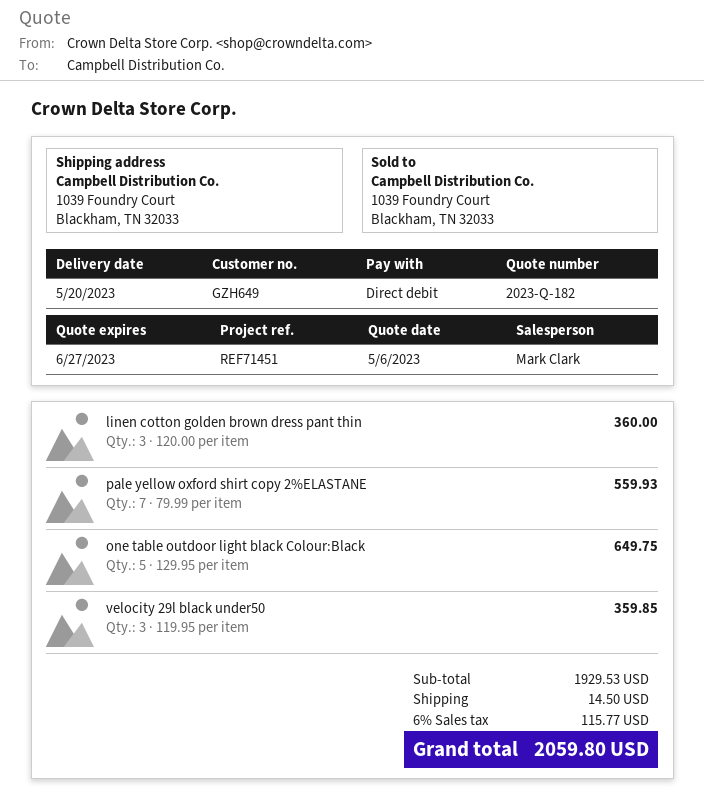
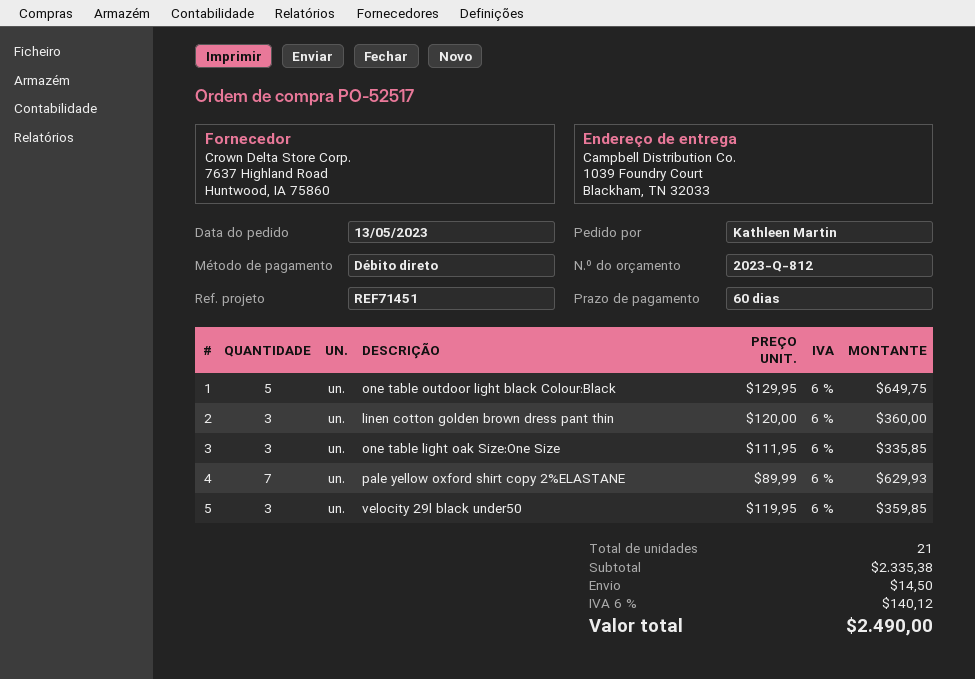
quote number: 2023-Q-182 -> 2023-Q-812
pale yellow oxford shirt copy 2%ELASTANE: 7 x 79.99 = 559.93 -> 7 x 89.99 = 629.93
one table light oak Size:One Size: none -> 3 x 111.95 = 335.85
subtotal: 1929.53 -> 2335.38
tax: 6% = 115.77 -> 6% = 140.12
total: 2059.80 -> 2490.00

